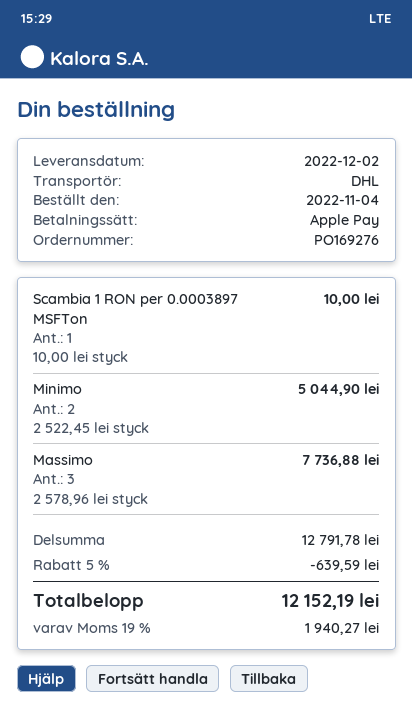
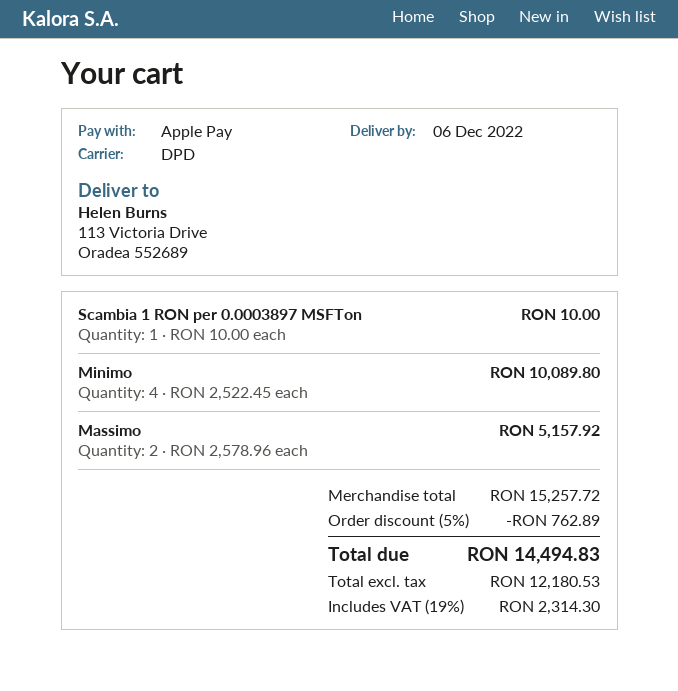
delivery date: 2022-12-02 -> 2022-12-06
shipping method: DHL -> DPD
Minimo: 2 x 2522.45 = 5044.90 -> 4 x 2522.45 = 10089.80
Massimo: 3 x 2578.96 = 7736.88 -> 2 x 2578.96 = 5157.92
subtotal: 12791.78 -> 15257.72
discount: 5% = 639.59 -> 5% = 762.89
tax: 19% = 1940.27 -> 19% = 2314.30
total: 12152.19 -> 14494.83

